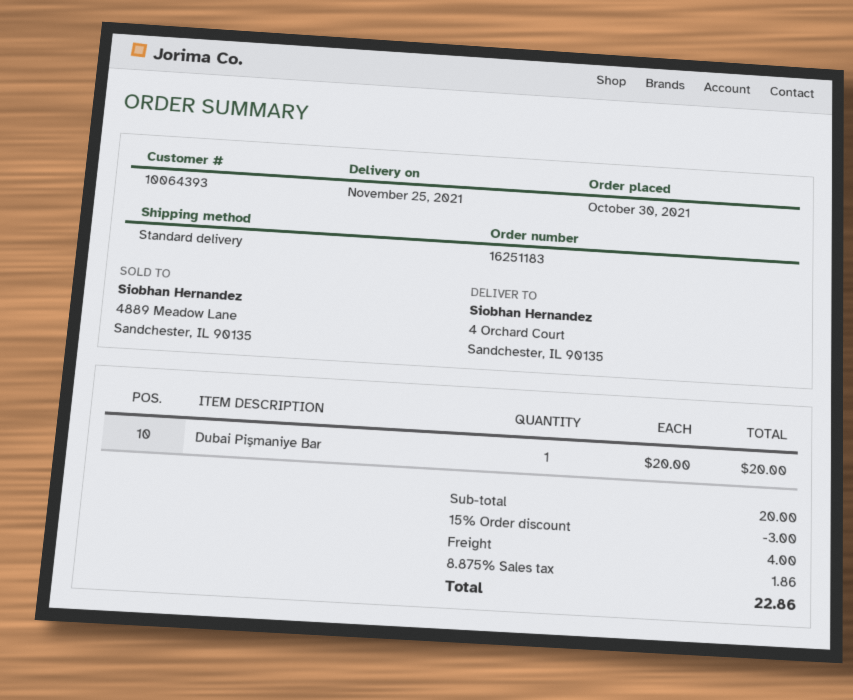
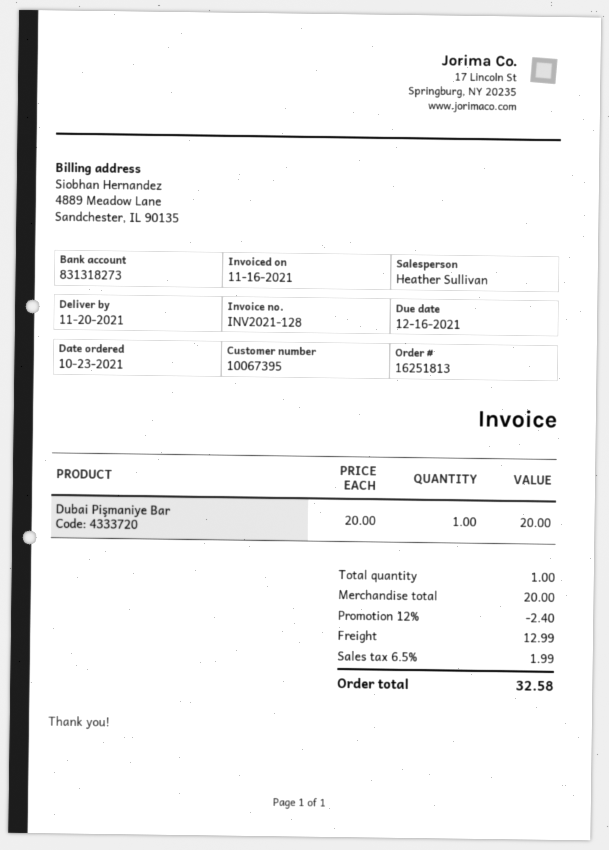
order number: 16251183 -> 16251813
order date: 2021-10-30 -> 2021-10-23
delivery date: 2021-11-25 -> 2021-11-20
customer number: 10064393 -> 10067395
discount: 15% = 3.00 -> 12% = 2.40
shipping: 4.00 -> 12.99
tax: 8.875% = 1.86 -> 6.5% = 1.99
total: 22.86 -> 32.58

